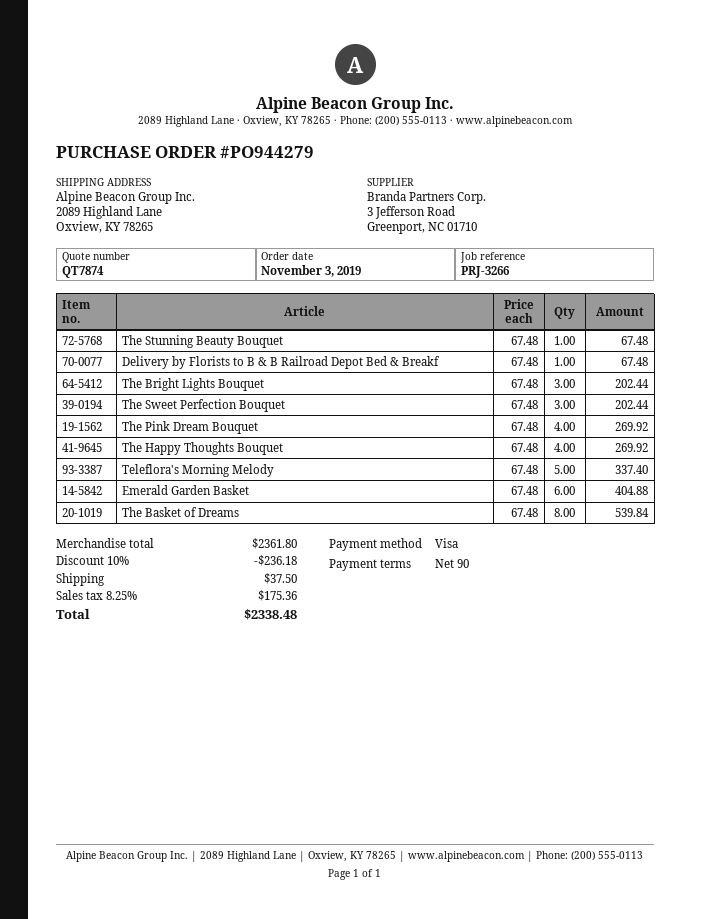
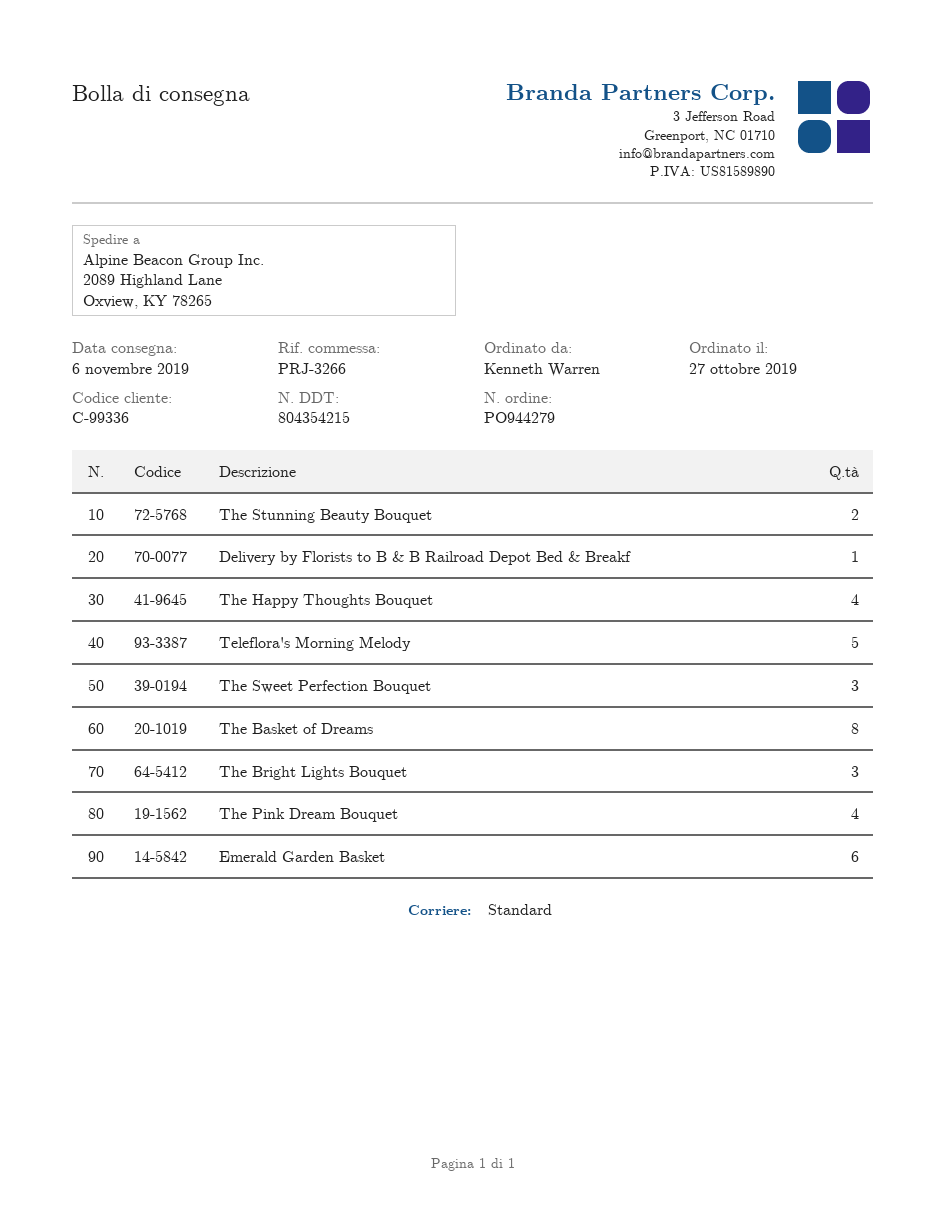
order date: 2019-11-03 -> 2019-10-27
The Stunning Beauty Bouquet: 1 -> 2

